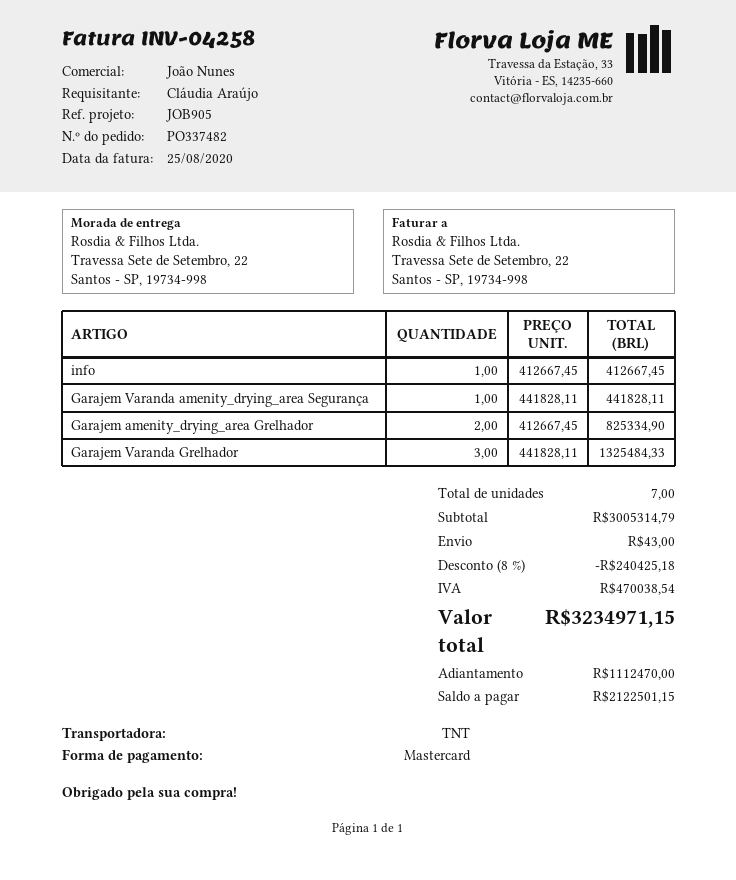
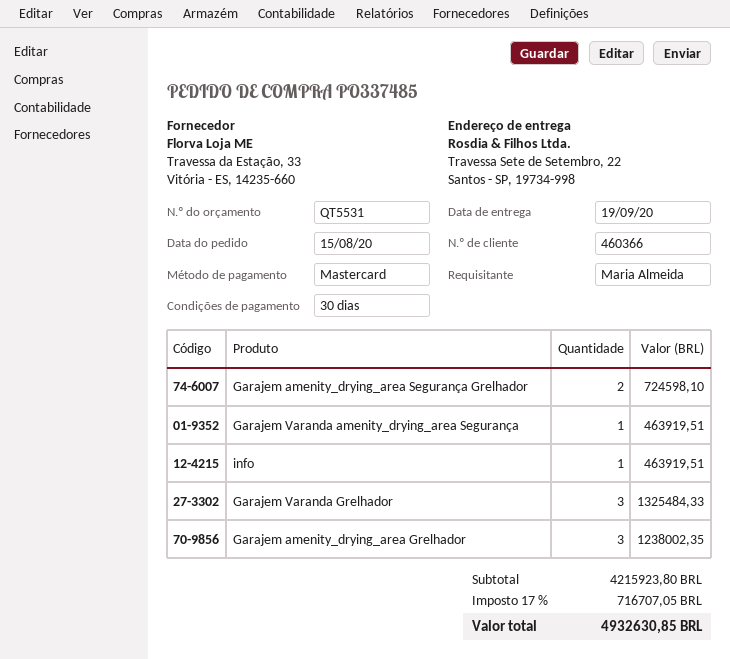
order number: PO337482 -> PO337485
ordered by: Cláudia Araújo -> Maria Almeida
info: 1 for 412667.45 -> 1 for 463919.51
Garajem Varanda amenity_drying_area Segurança: 1 for 441828.11 -> 1 for 463919.51
Garajem amenity_drying_area Grelhador: 2 for 825334.90 -> 3 for 1238002.35
Garajem amenity_drying_area Segurança Grelhador: none -> 2 for 724598.10
subtotal: 3005314.79 -> 4215923.80
discount: 8% = 240425.18 -> none
shipping: 43.00 -> none
tax: 470038.54 -> 716707.05
total: 3234971.15 -> 4932630.85

